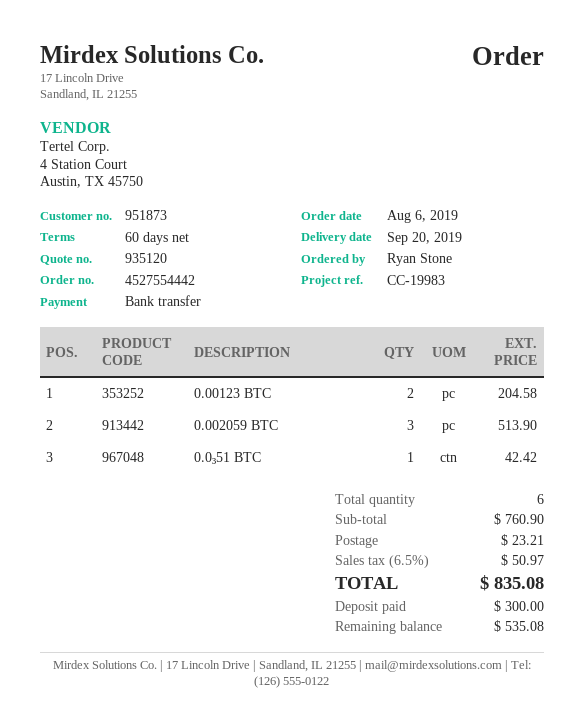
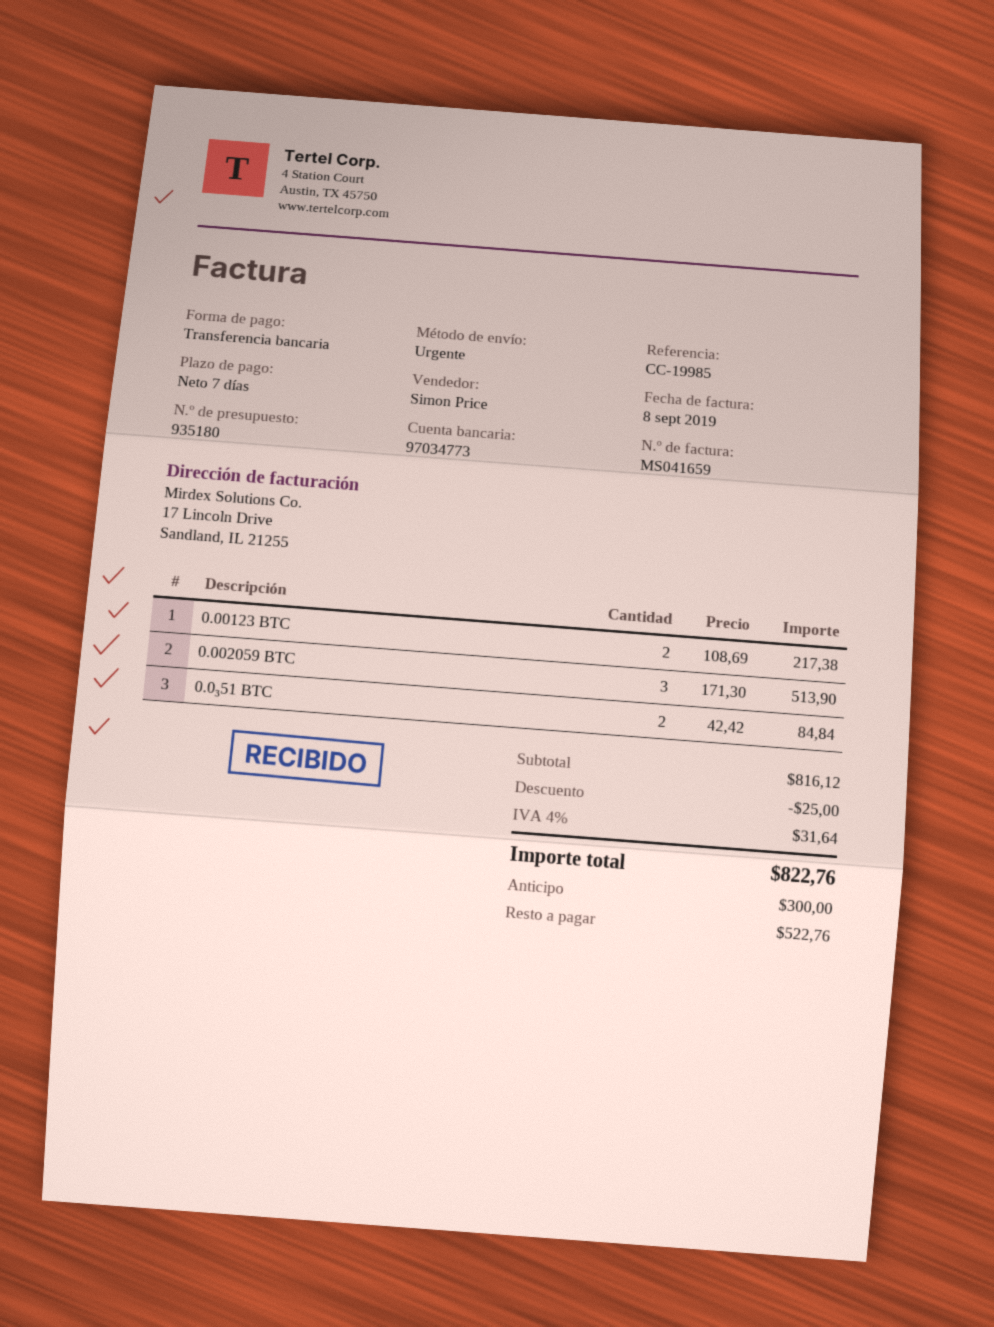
quote number: 935120 -> 935180
payment terms: 60 days -> 7 days
reference: CC-19983 -> CC-19985
0.00123 BTC: 2 for 204.58 -> 2 for 217.38
0.0₃51 BTC: 1 for 42.42 -> 2 for 84.84
subtotal: 760.90 -> 816.12
discount: none -> 25.00
shipping: 23.21 -> none
tax: 6.5% = 50.97 -> 4% = 31.64
total: 835.08 -> 822.76
balance: 535.08 -> 522.76

